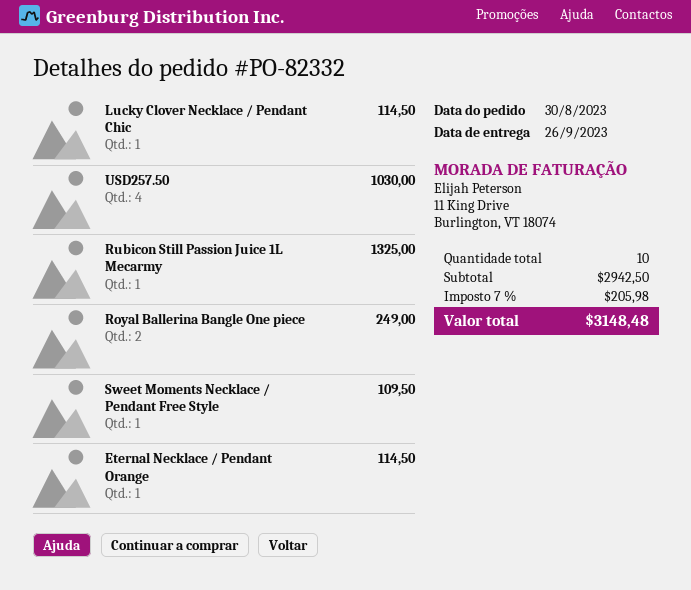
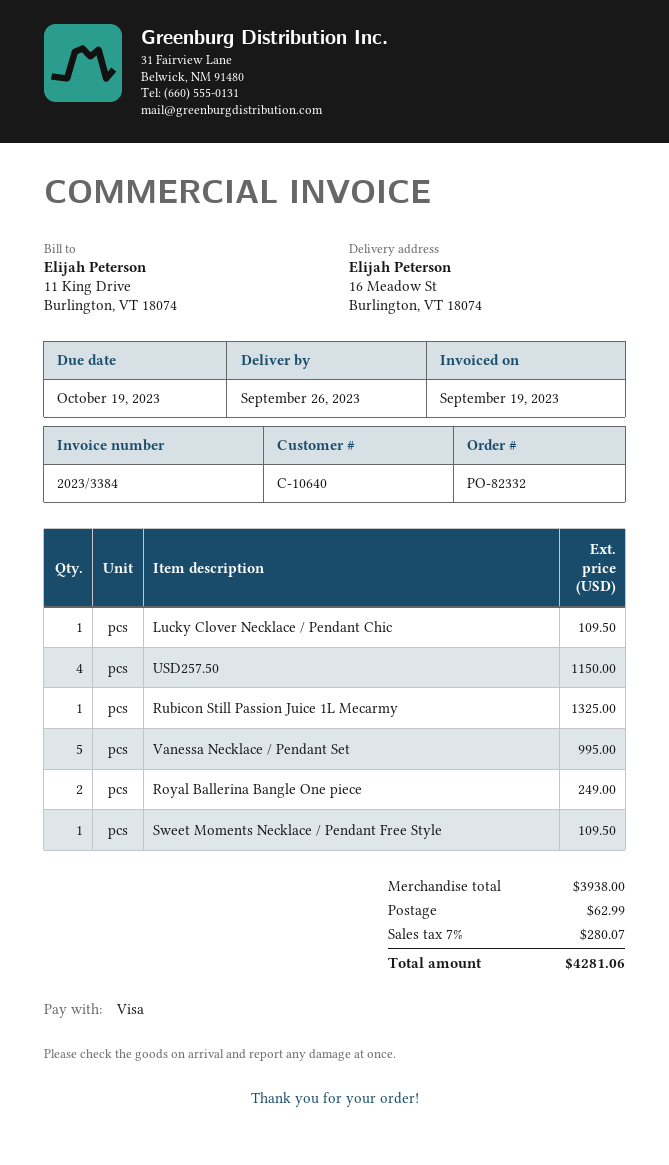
Lucky Clover Necklace / Pendant Chic: 1 for 114.50 -> 1 for 109.50
USD257.50: 4 for 1030.00 -> 4 for 1150.00
Eternal Necklace / Pendant Orange: 1 for 114.50 -> none
Vanessa Necklace / Pendant Set: none -> 5 for 995.00
subtotal: 2942.50 -> 3938.00
shipping: none -> 62.99
tax: 7% = 205.98 -> 7% = 280.07
total: 3148.48 -> 4281.06

